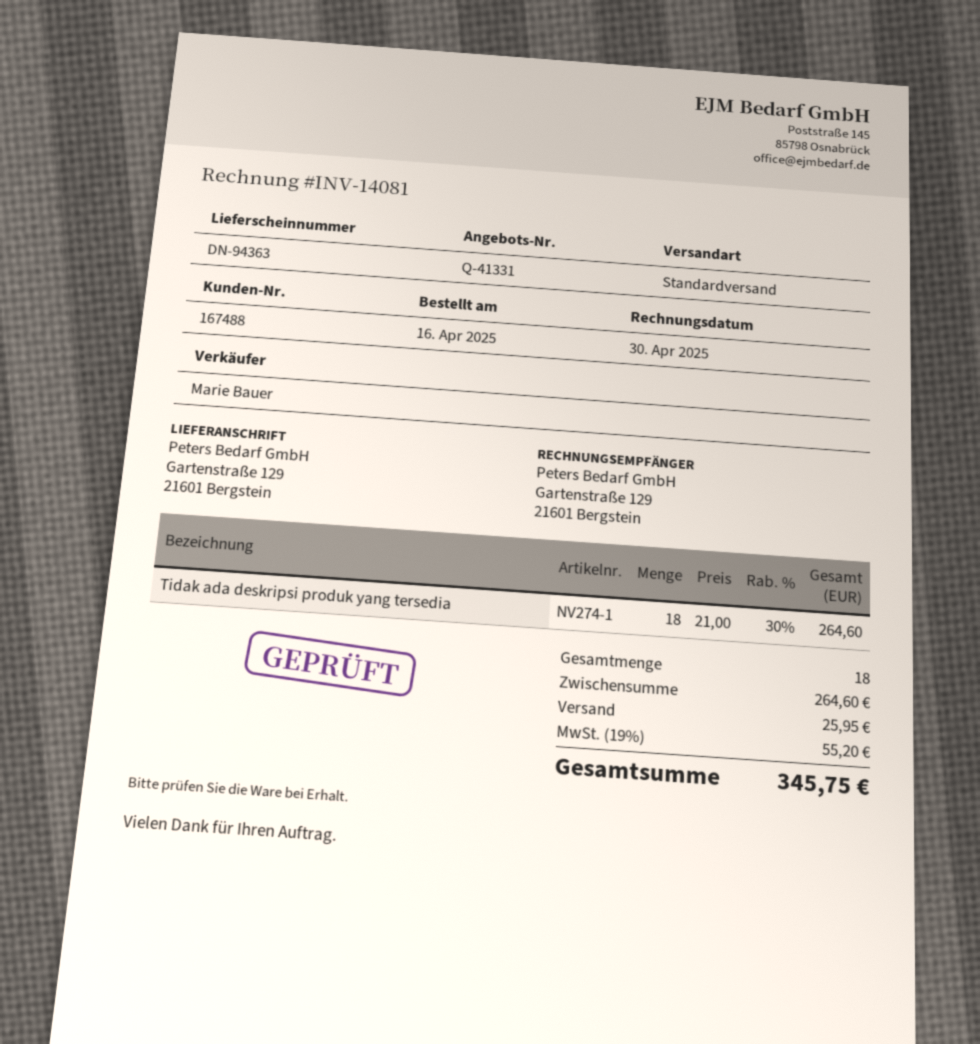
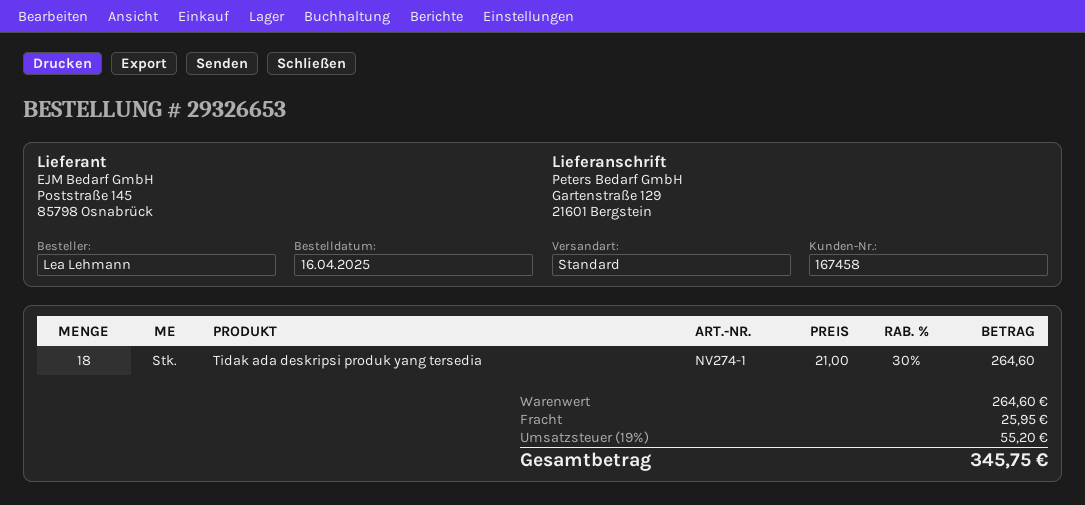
customer number: 167488 -> 167458

